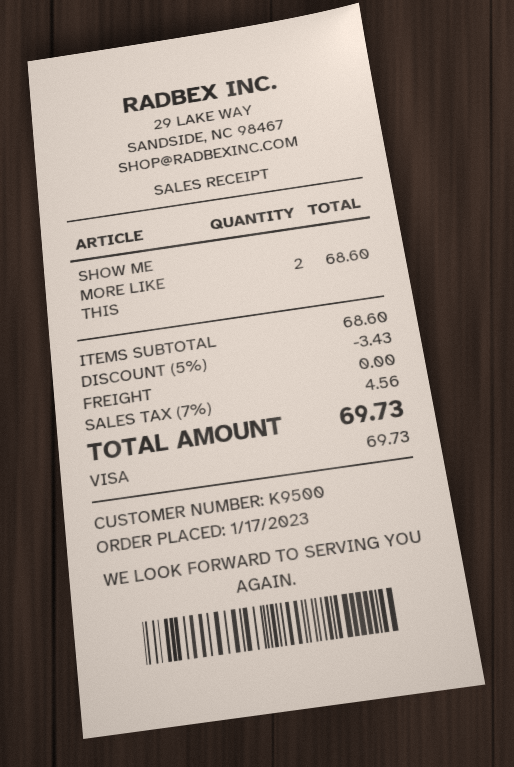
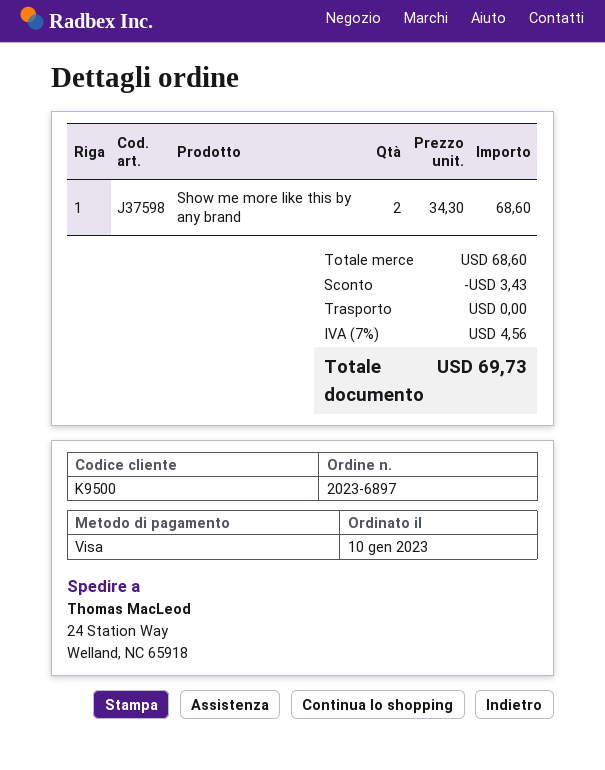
order date: 2023-01-17 -> 2023-01-10

